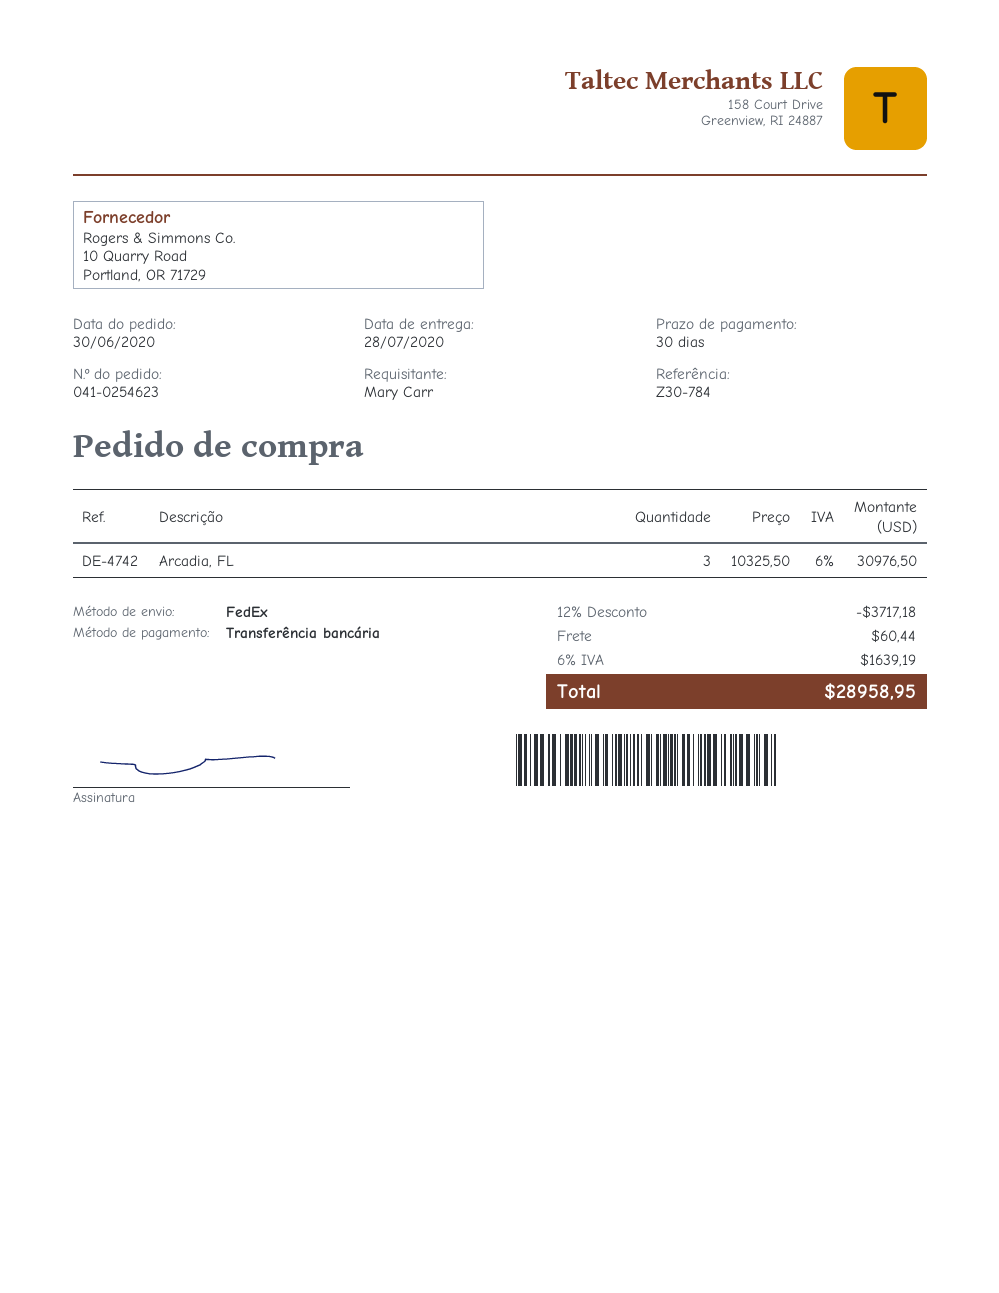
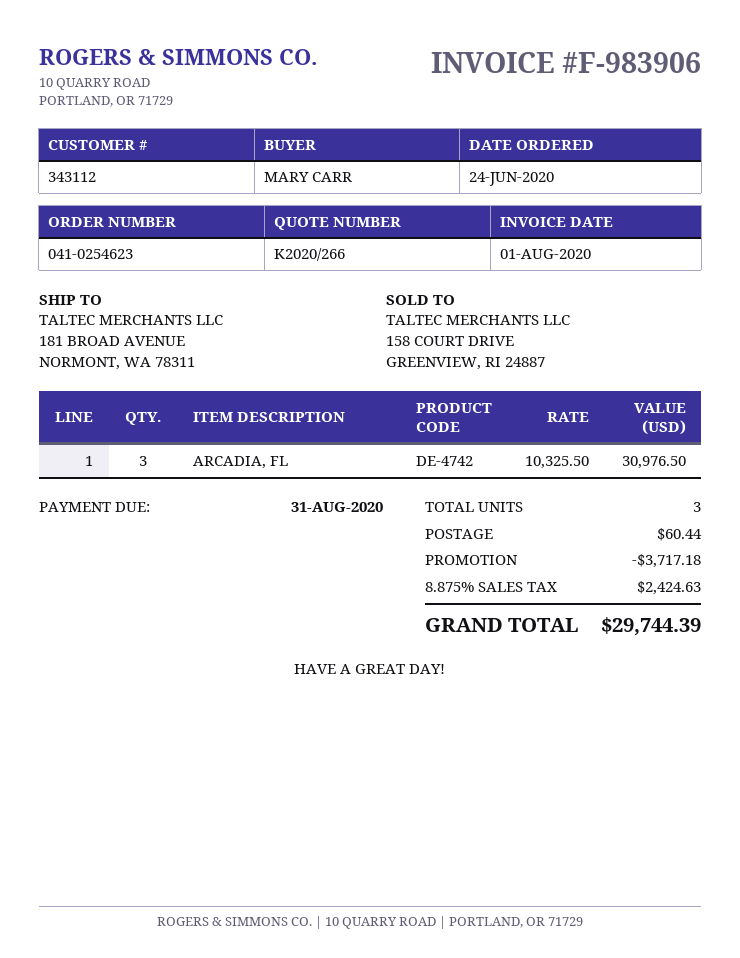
order date: 2020-06-30 -> 2020-06-24
tax: 6% = 1639.19 -> 8.875% = 2424.63
total: 28958.95 -> 29744.39

